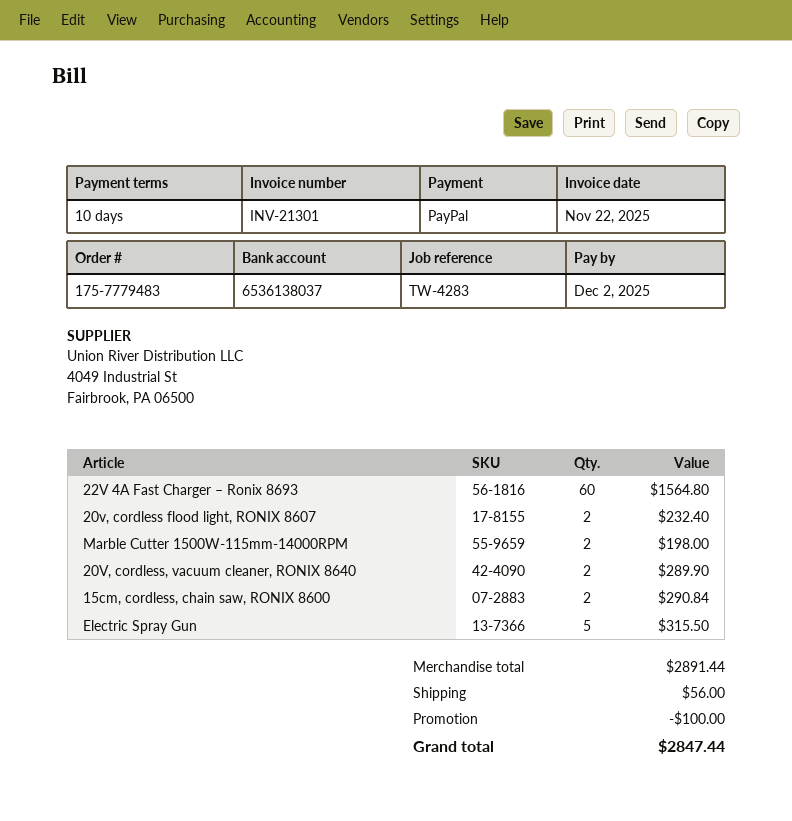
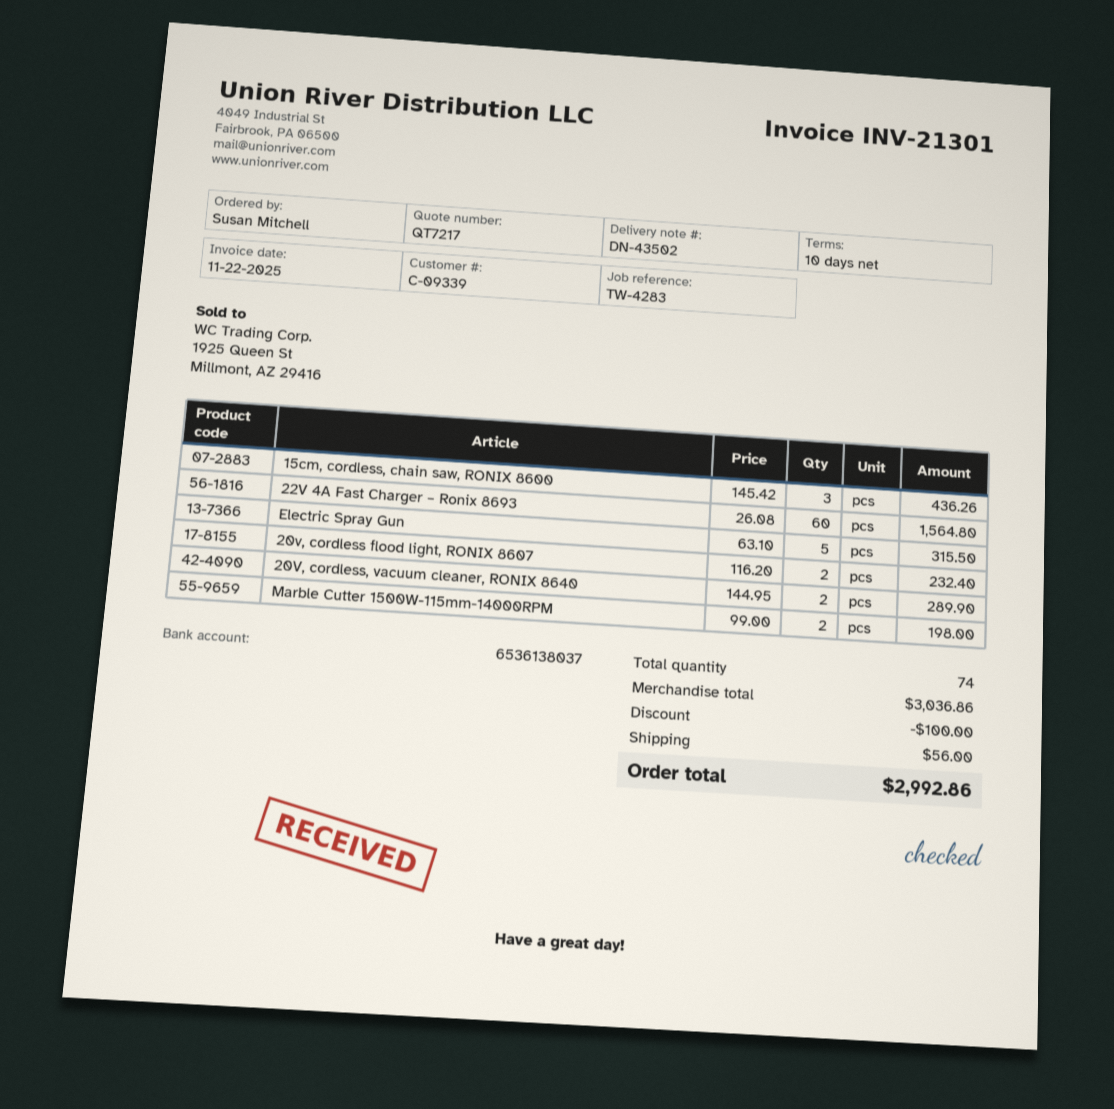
15cm, cordless, chain saw, RONIX 8600: 2 for 290.84 -> 3 for 436.26
subtotal: 2891.44 -> 3036.86
total: 2847.44 -> 2992.86

